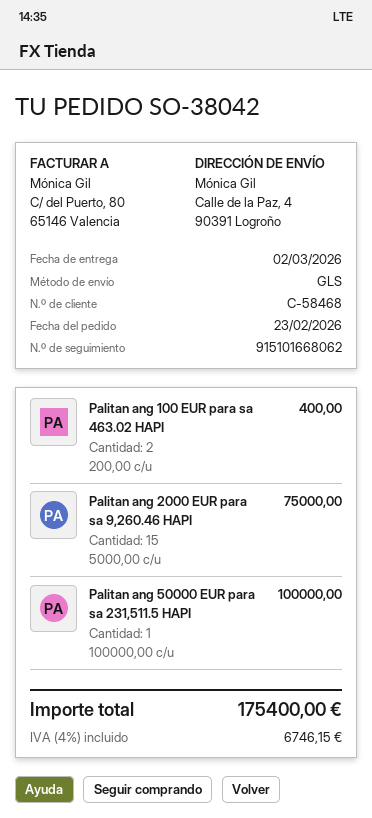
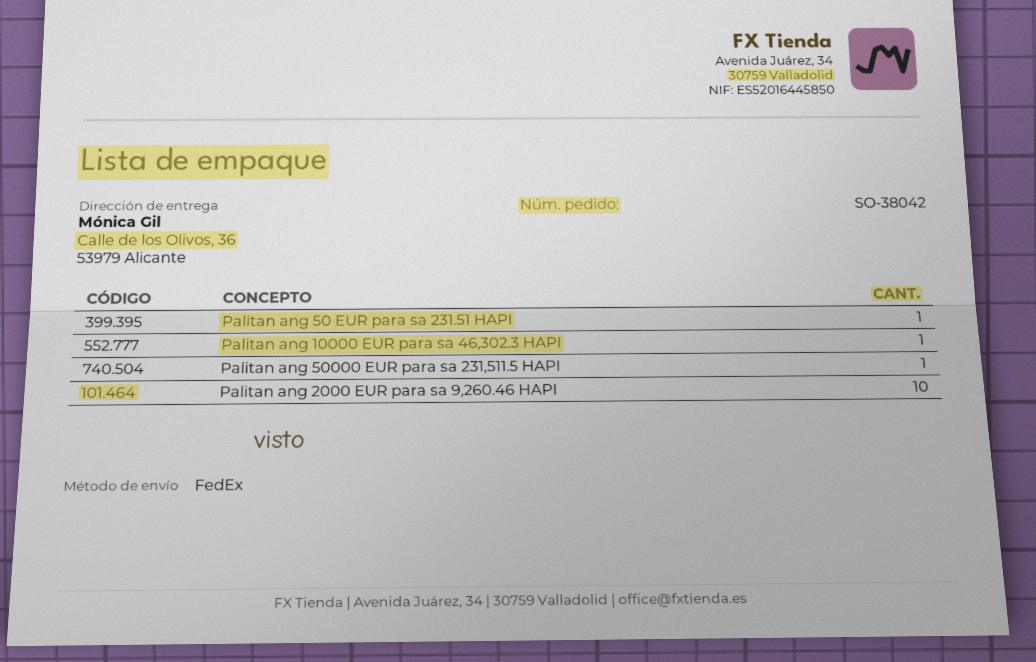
shipping method: GLS -> FedEx
ship to: Calle de la Paz, 4, 90391 Logroño -> Calle de los Olivos, 36, 53979 Alicante
Palitan ang 100 EUR para sa 463.02 HAPI: 2 -> none
Palitan ang 2000 EUR para sa 9,260.46 HAPI: 15 -> 10
Palitan ang 50 EUR para sa 231.51 HAPI: none -> 1
Palitan ang 10000 EUR para sa 46,302.3 HAPI: none -> 1

